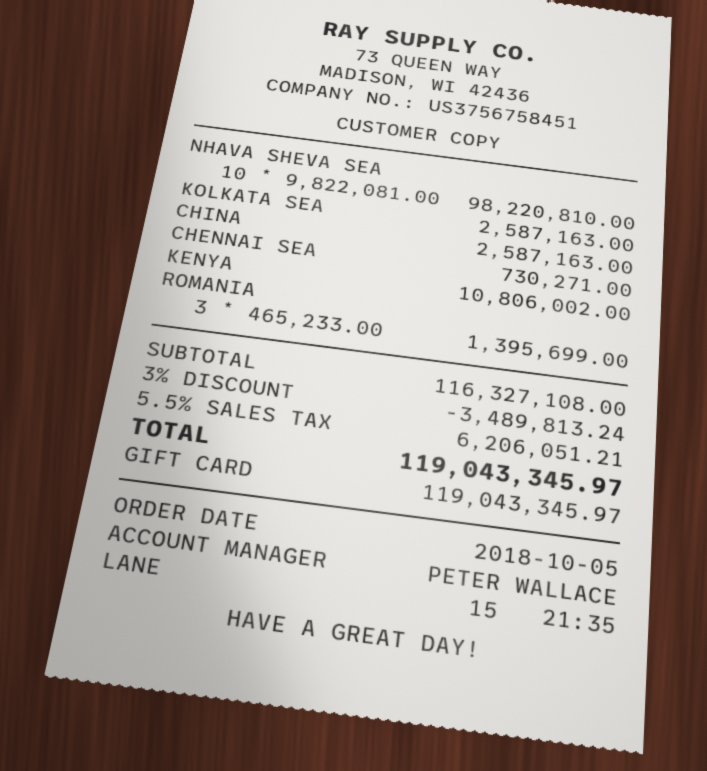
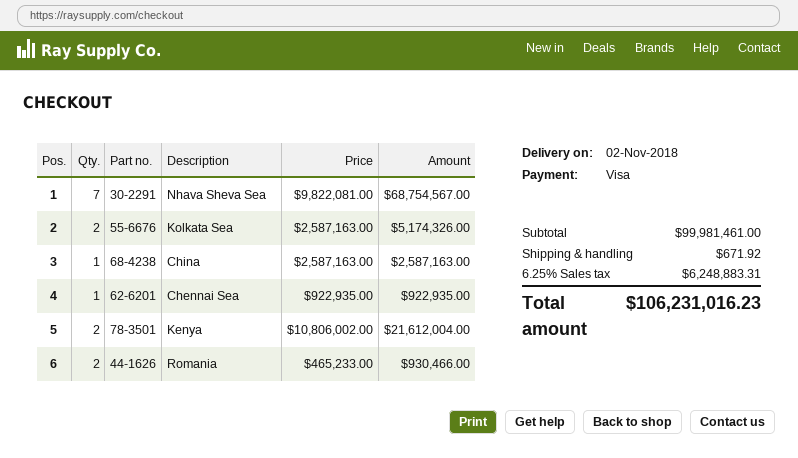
payment method: gift card -> Visa
NHAVA SHEVA SEA: 10 x 9822081.00 = 98220810.00 -> 7 x 9822081.00 = 68754567.00
KOLKATA SEA: 1 x 2587163.00 = 2587163.00 -> 2 x 2587163.00 = 5174326.00
CHENNAI SEA: 1 x 730271.00 = 730271.00 -> 1 x 922935.00 = 922935.00
KENYA: 1 x 10806002.00 = 10806002.00 -> 2 x 10806002.00 = 21612004.00
ROMANIA: 3 x 465233.00 = 1395699.00 -> 2 x 465233.00 = 930466.00
subtotal: 116327108.00 -> 99981461.00
discount: 3% = 3489813.24 -> none
shipping: none -> 671.92
tax: 5.5% = 6206051.21 -> 6.25% = 6248883.31
total: 119043345.97 -> 106231016.23

